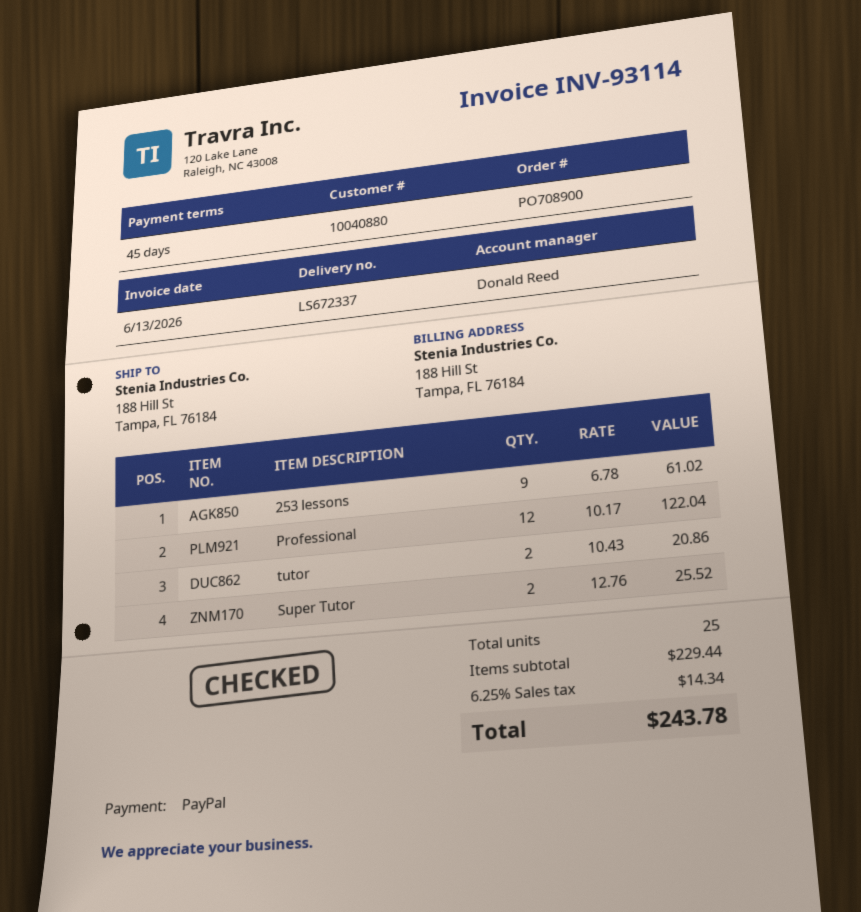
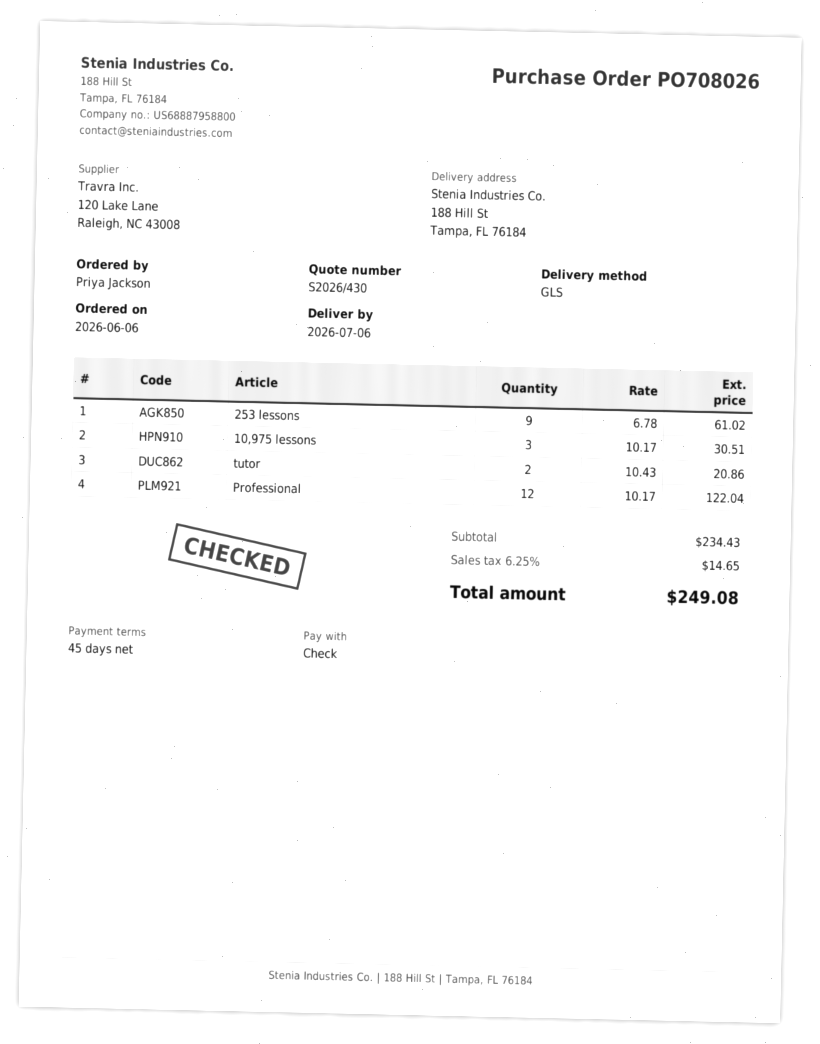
order number: PO708900 -> PO708026
payment method: PayPal -> cheque
Super Tutor: 2 x 12.76 = 25.52 -> none
10,975 lessons: none -> 3 x 10.17 = 30.51
subtotal: 229.44 -> 234.43
tax: 6.25% = 14.34 -> 6.25% = 14.65
total: 243.78 -> 249.08

